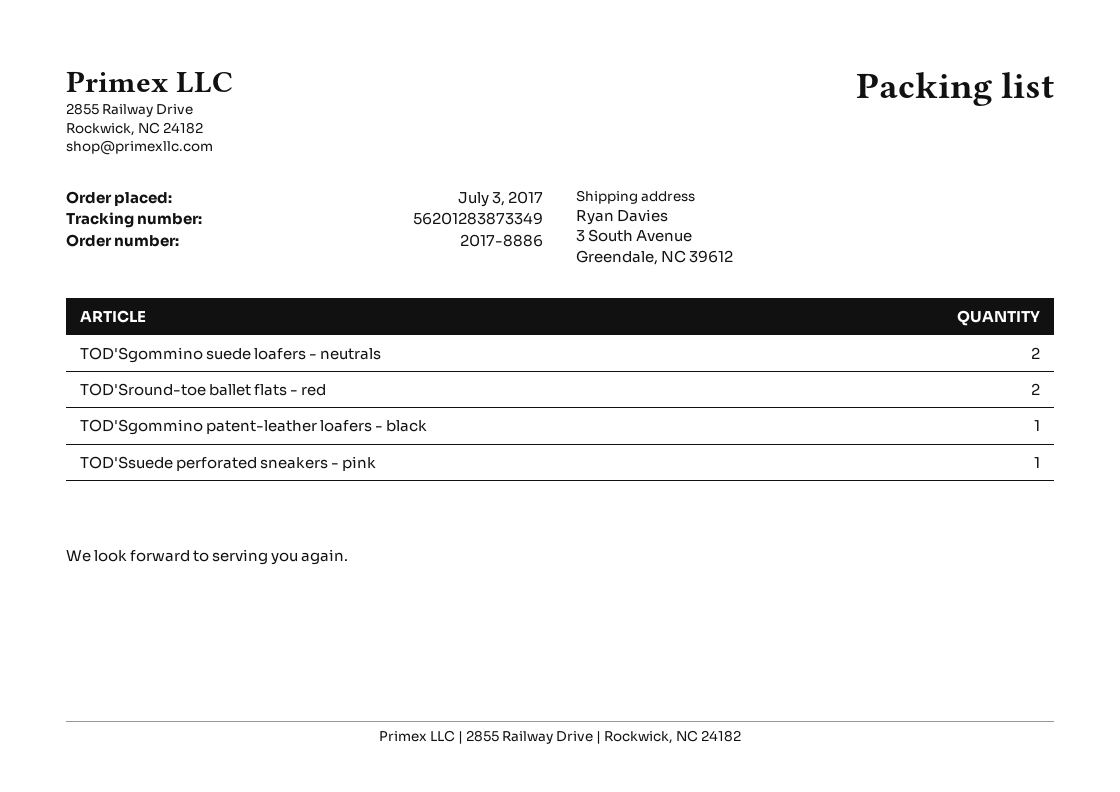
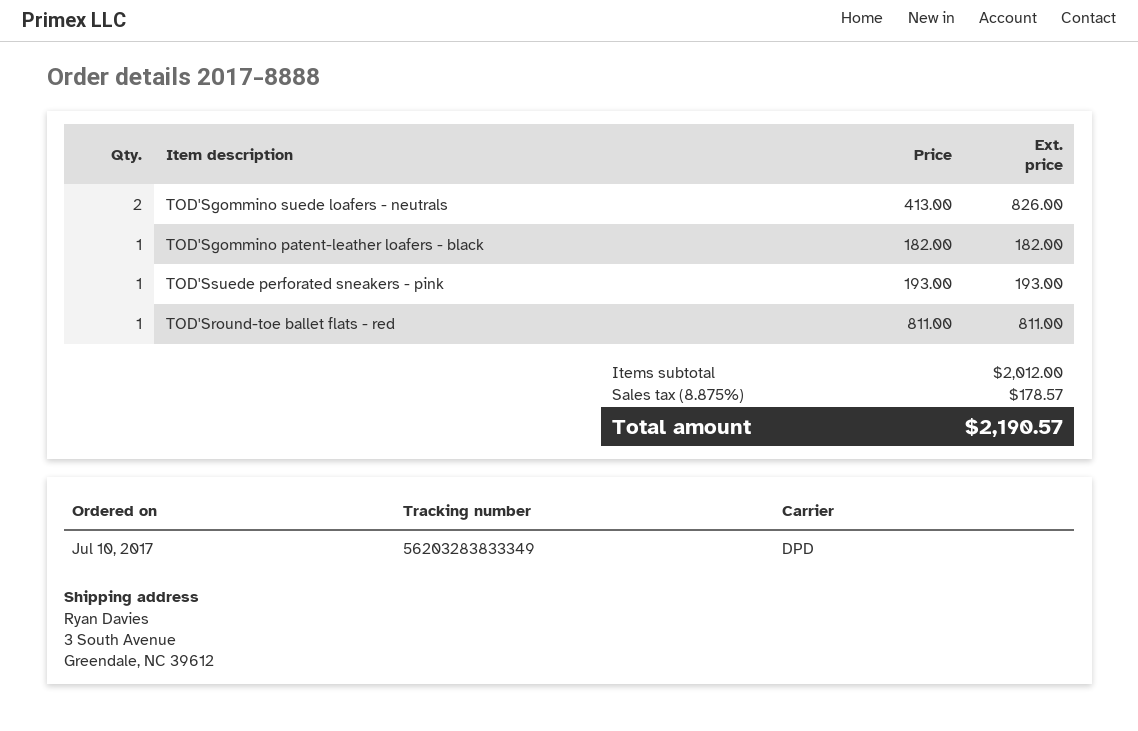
order number: 2017-8886 -> 2017-8888
order date: 2017-07-03 -> 2017-07-10
tracking number: 56201283873349 -> 56203283833349
TOD'Sround-toe ballet flats - red: 2 -> 1

